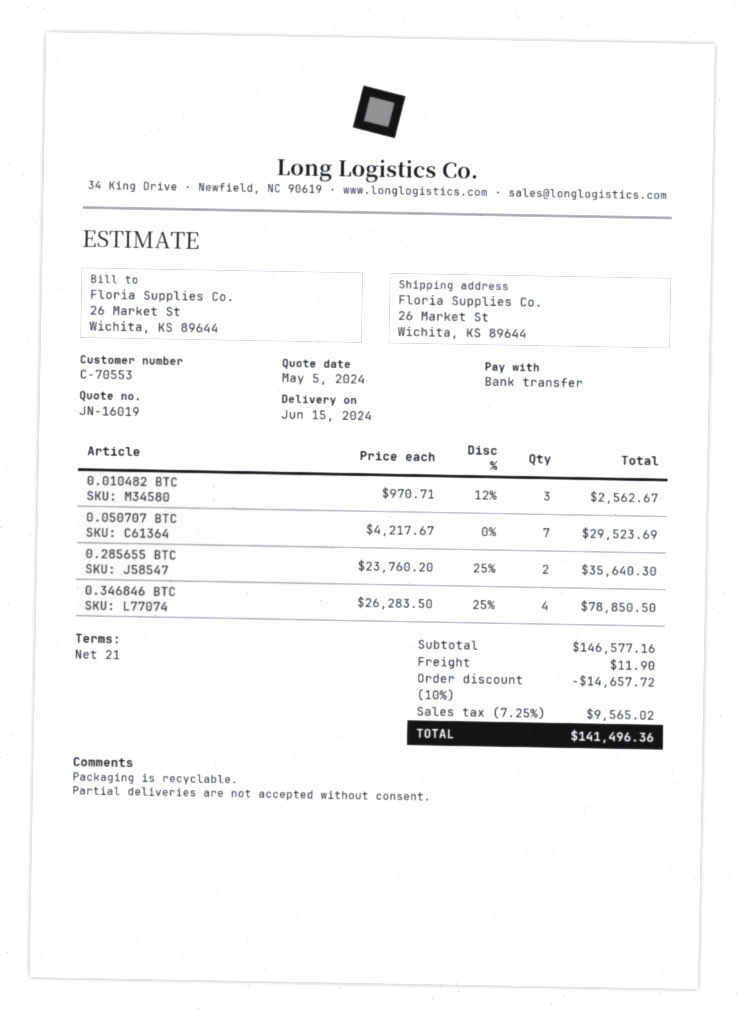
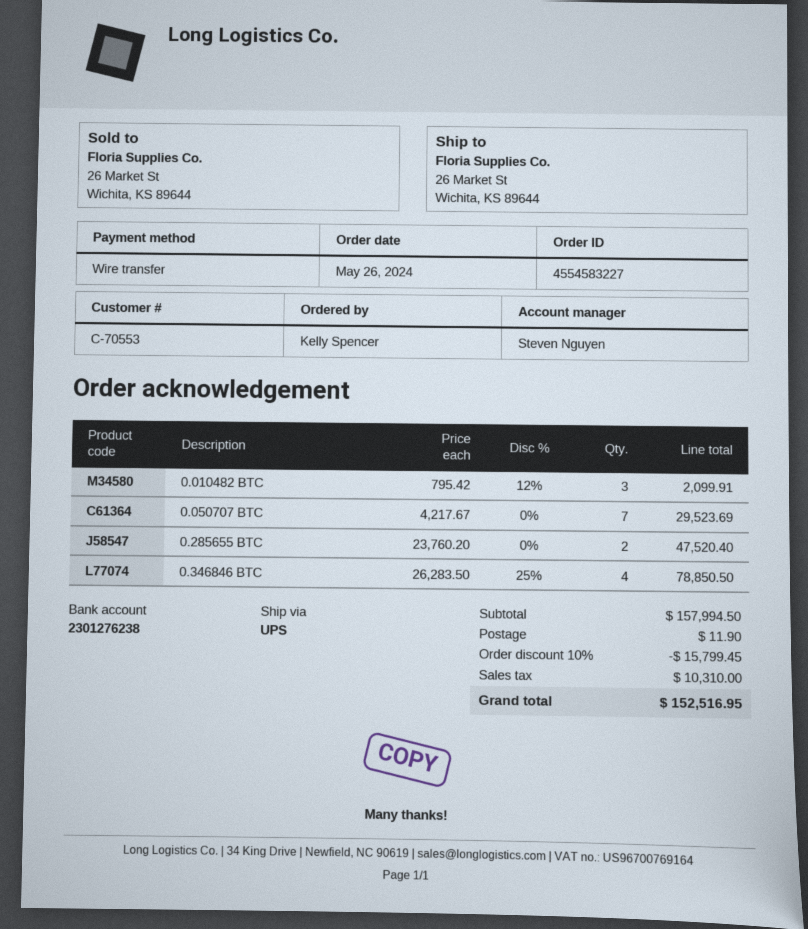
0.010482 BTC: 3 x 970.71 - 12% = 2562.67 -> 3 x 795.42 - 12% = 2099.91
0.285655 BTC: 2 x 23760.20 - 25% = 35640.30 -> 2 x 23760.20 = 47520.40
subtotal: 146577.16 -> 157994.50
discount: 10% = 14657.72 -> 10% = 15799.45
tax: 9565.02 -> 10310.00
total: 141496.36 -> 152516.95

